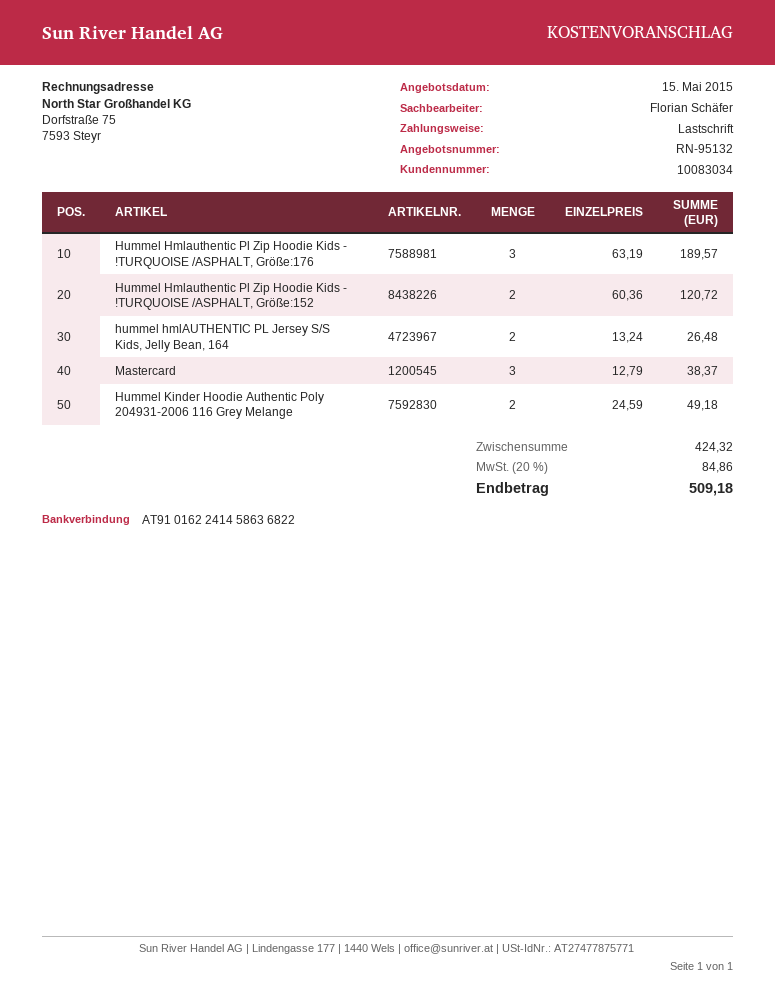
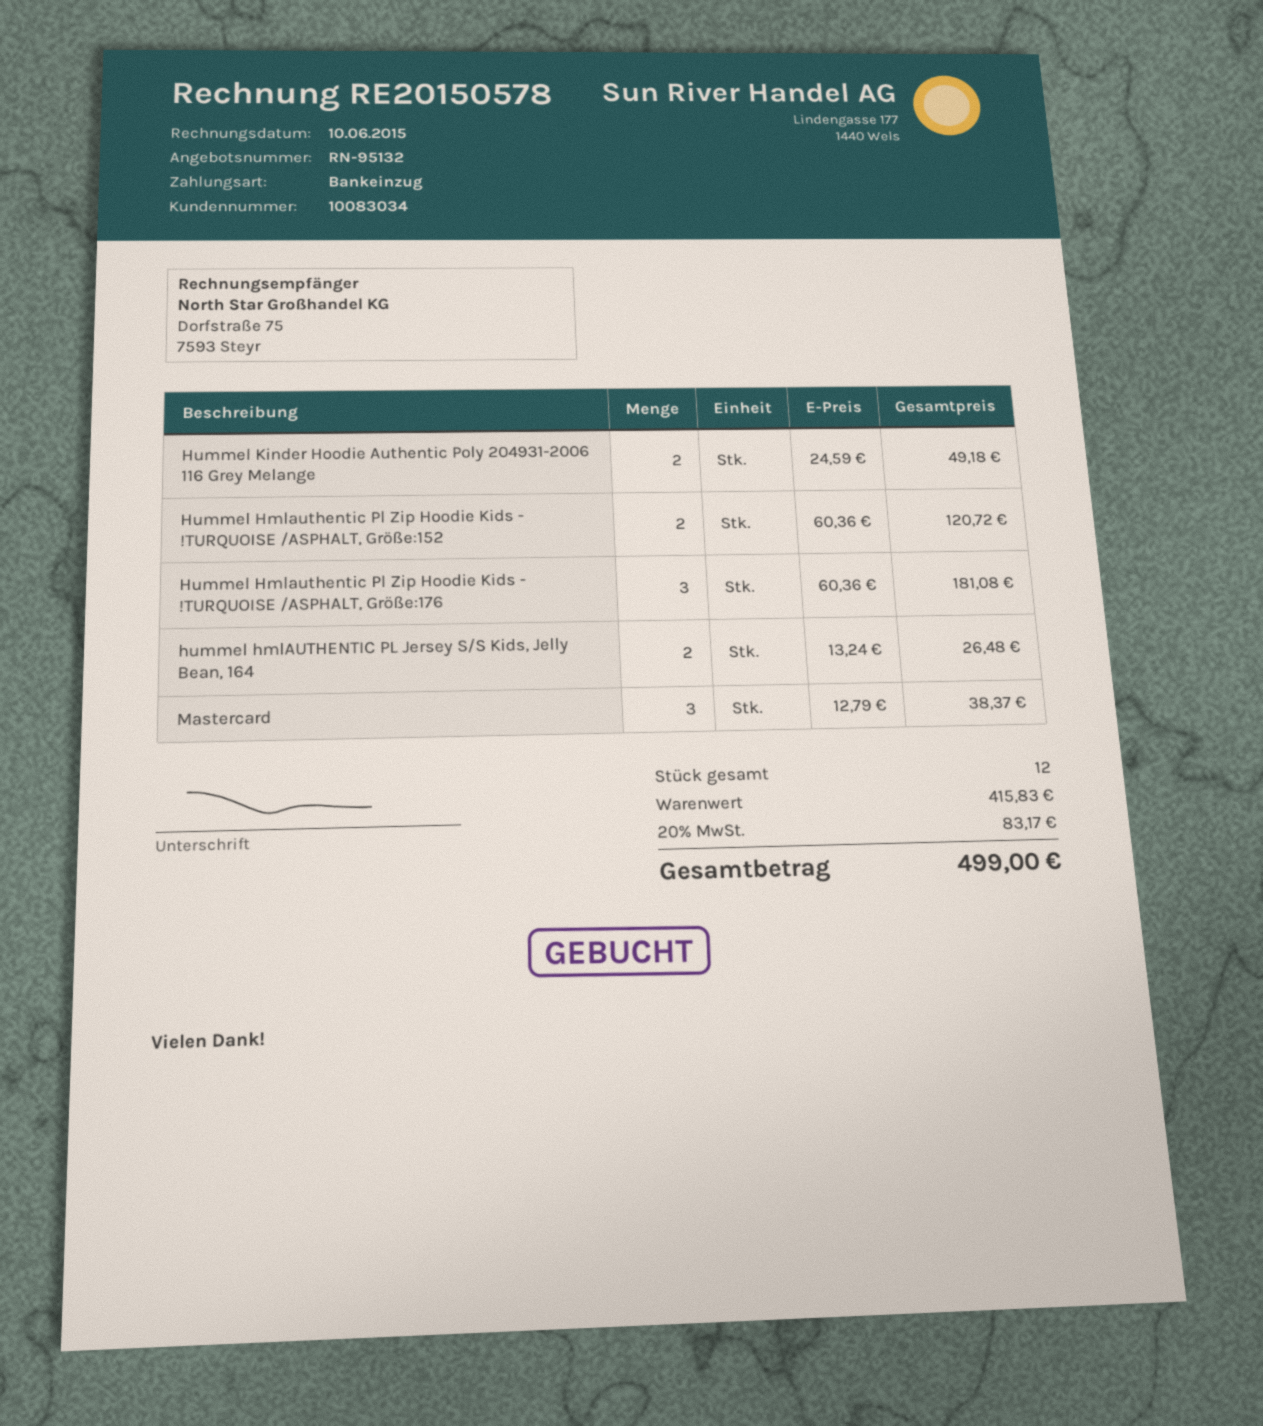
Hummel Hmlauthentic Pl Zip Hoodie Kids - !TURQUOISE /ASPHALT, Größe:176: 3 x 63.19 = 189.57 -> 3 x 60.36 = 181.08
subtotal: 424.32 -> 415.83
tax: 20% = 84.86 -> 20% = 83.17
total: 509.18 -> 499.00

